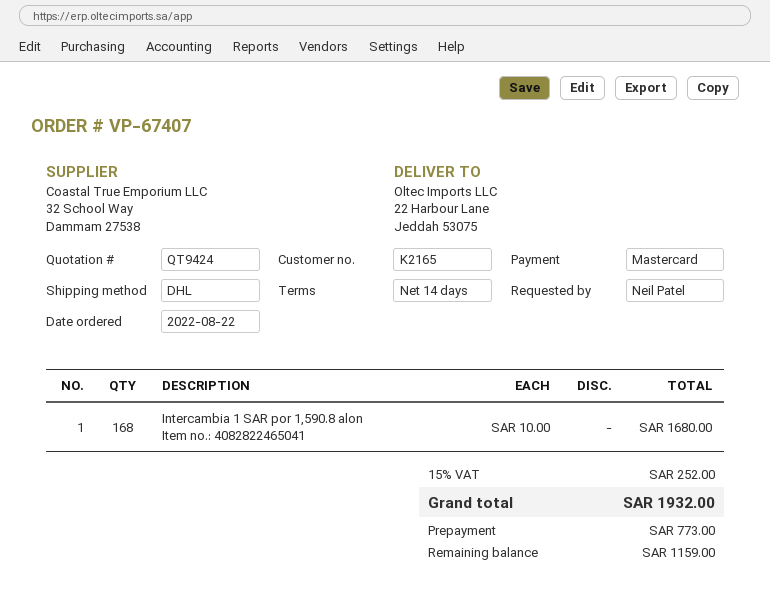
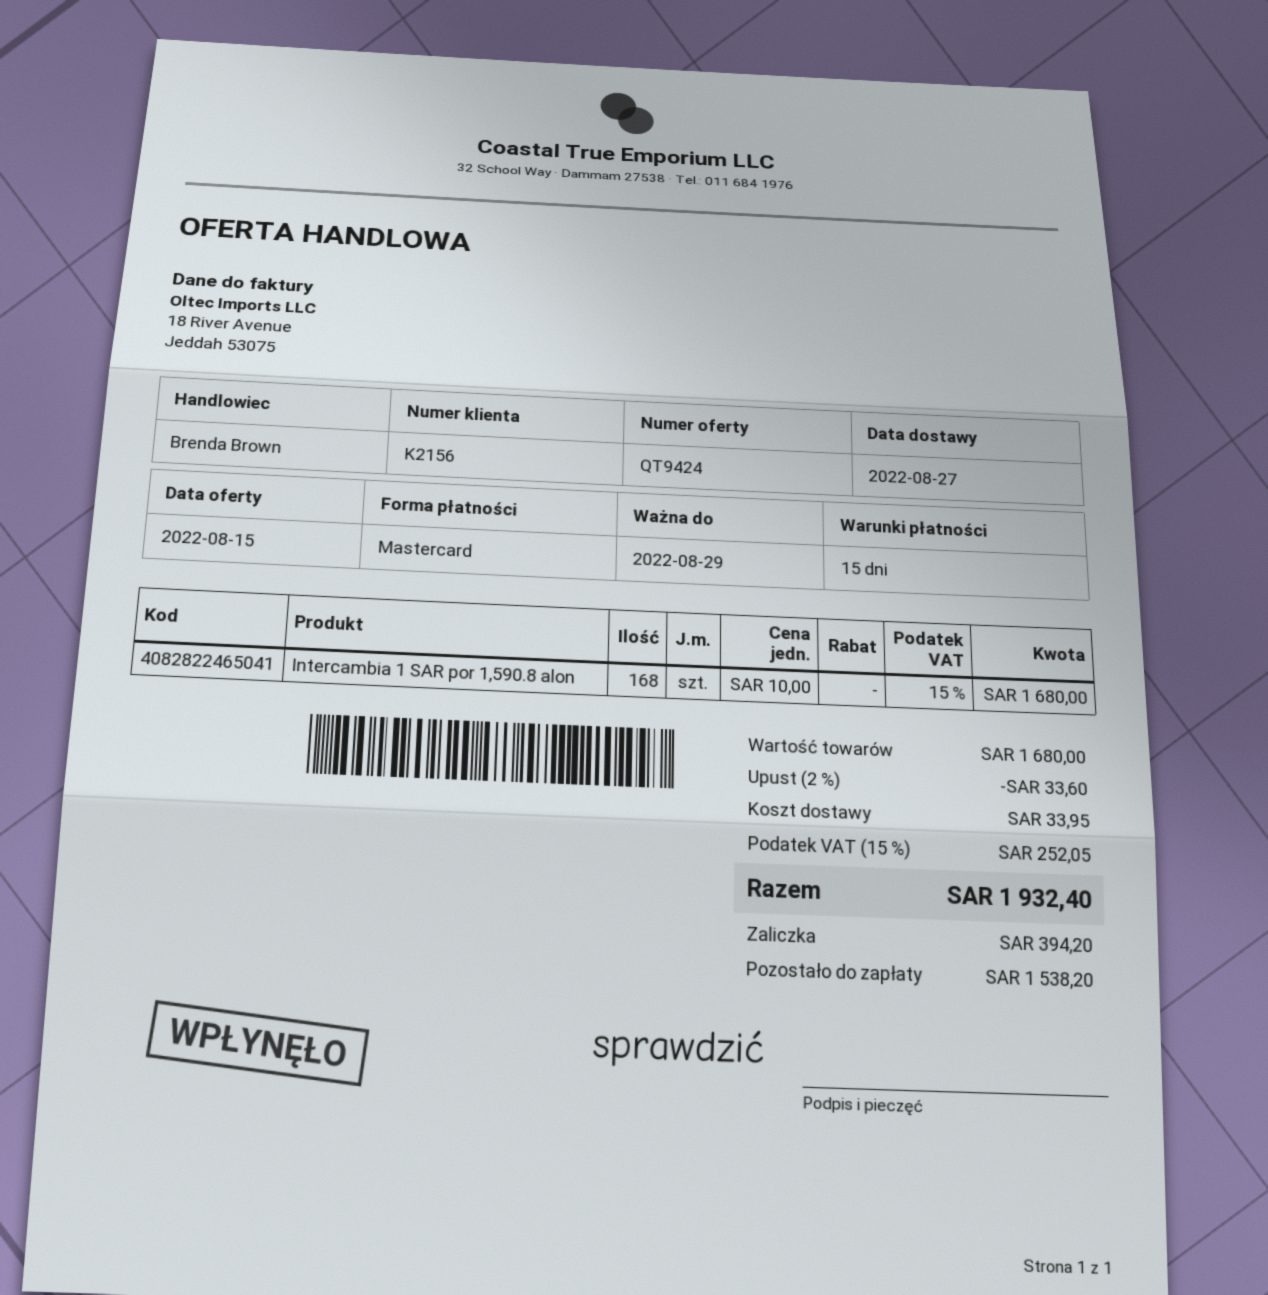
payment terms: 14 days -> 15 days
customer number: K2165 -> K2156
discount: none -> 2% = 33.60
shipping: none -> 33.95
tax: 15% = 252.00 -> 15% = 252.05
total: 1932.00 -> 1932.40
deposit: 773.00 -> 394.20
balance: 1159.00 -> 1538.20

